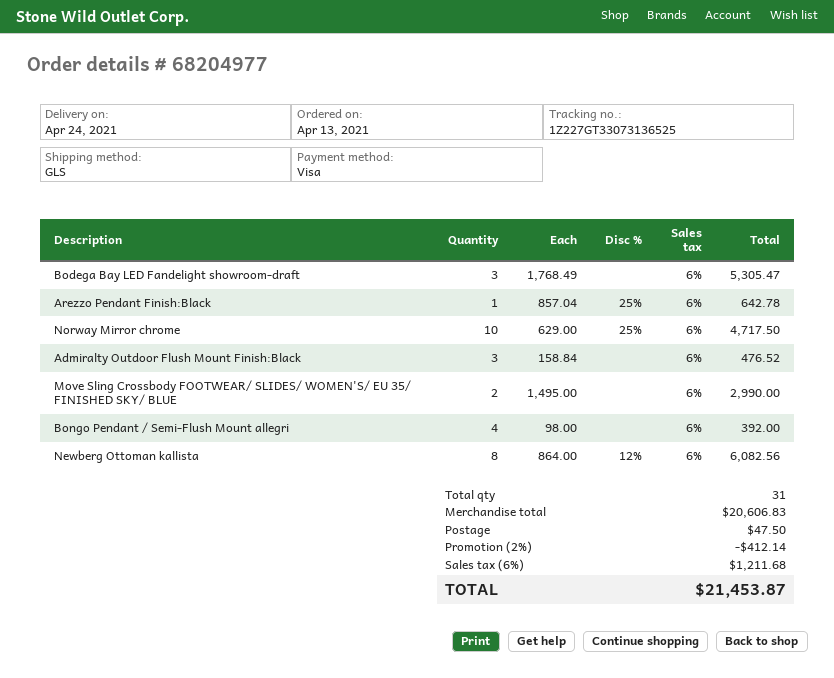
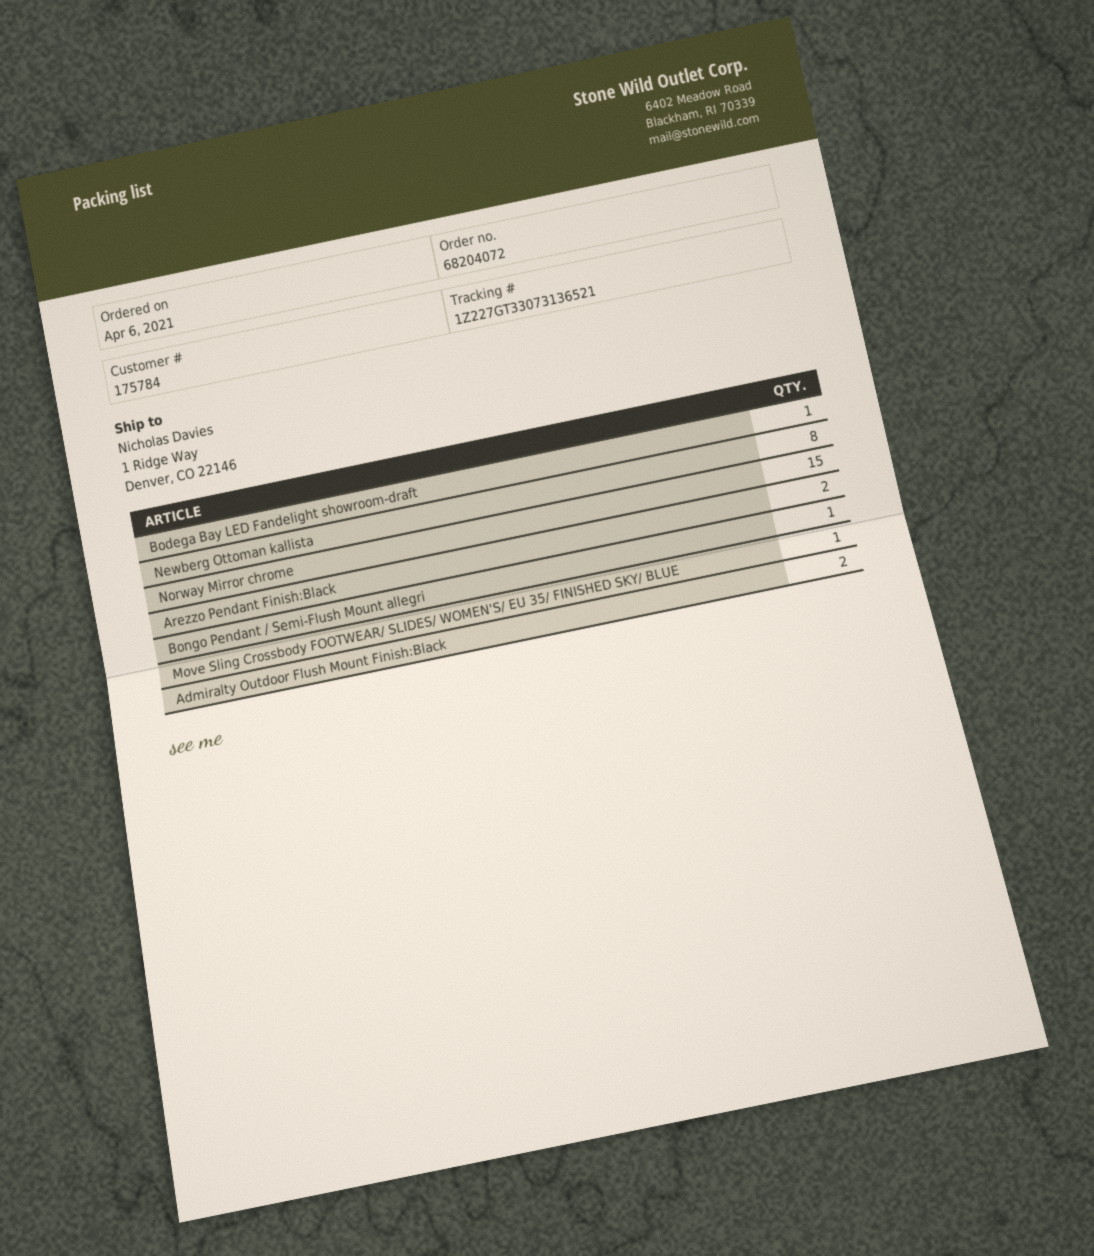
order number: 68204977 -> 68204072
order date: 2021-04-13 -> 2021-04-06
tracking number: 1Z227GT33073136525 -> 1Z227GT33073136521
Bodega Bay LED Fandelight showroom-draft: 3 -> 1
Arezzo Pendant Finish:Black: 1 -> 2
Norway Mirror chrome: 10 -> 15
Admiralty Outdoor Flush Mount Finish:Black: 3 -> 2
Move Sling Crossbody FOOTWEAR/ SLIDES/ WOMEN'S/ EU 35/ FINISHED SKY/ BLUE: 2 -> 1
Bongo Pendant / Semi-Flush Mount allegri: 4 -> 1

